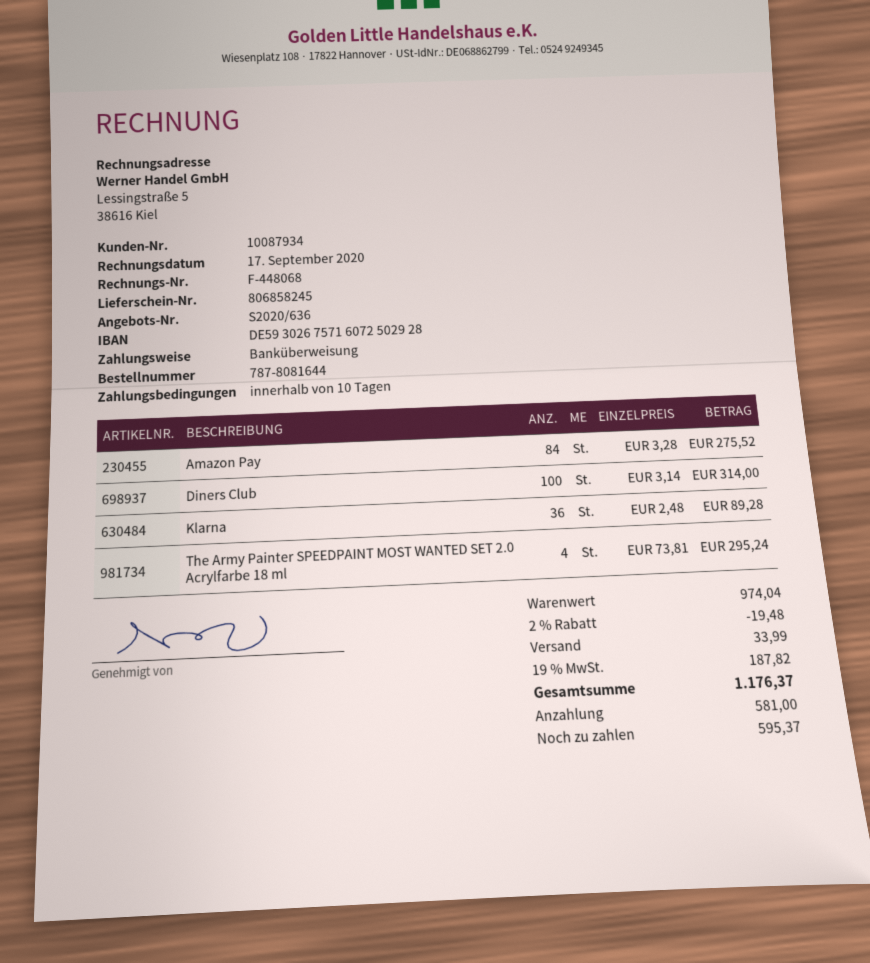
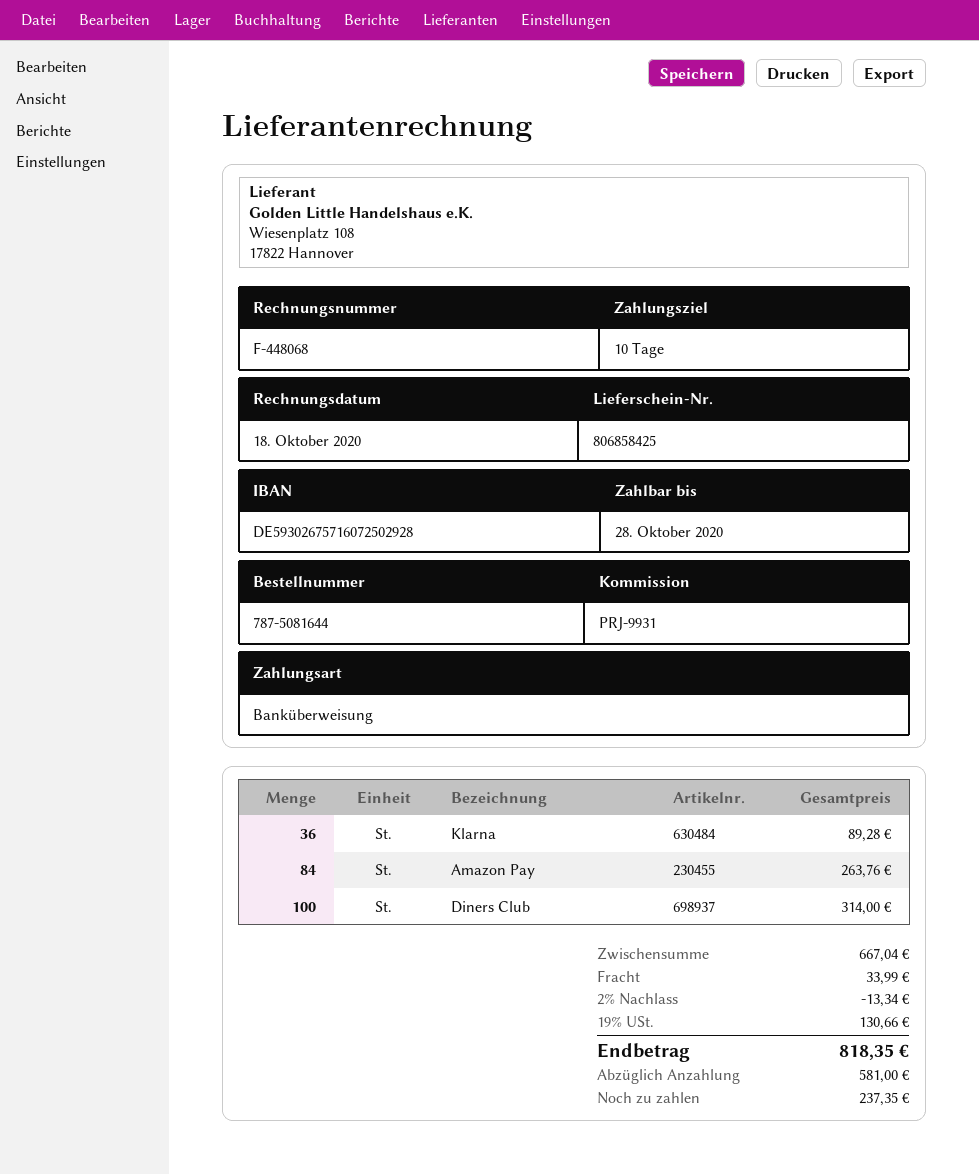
order number: 787-8081644 -> 787-5081644
delivery note number: 806858245 -> 806858425
invoice date: 2020-09-17 -> 2020-10-18
Amazon Pay: 84 for 275.52 -> 84 for 263.76
The Army Painter SPEEDPAINT MOST WANTED SET 2.0 Acrylfarbe 18 ml: 4 for 295.24 -> none
subtotal: 974.04 -> 667.04
discount: 2% = 19.48 -> 2% = 13.34
tax: 19% = 187.82 -> 19% = 130.66
total: 1176.37 -> 818.35
balance: 595.37 -> 237.35

